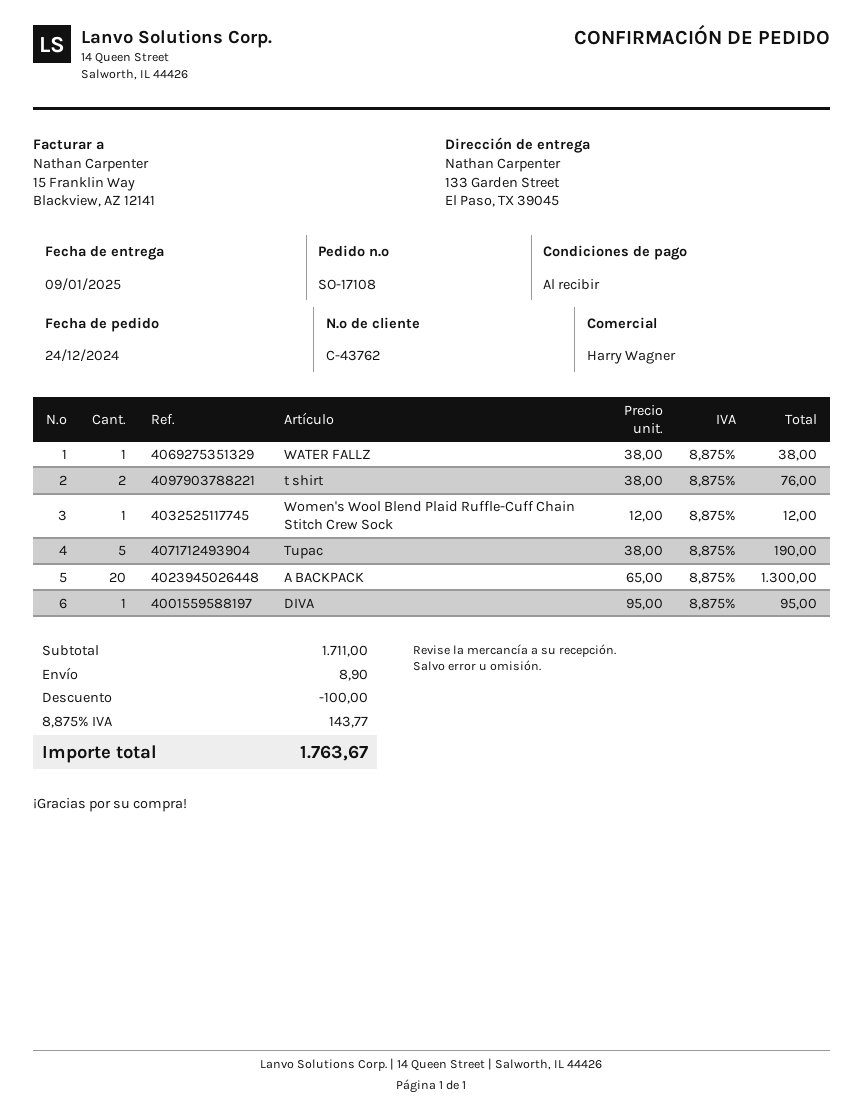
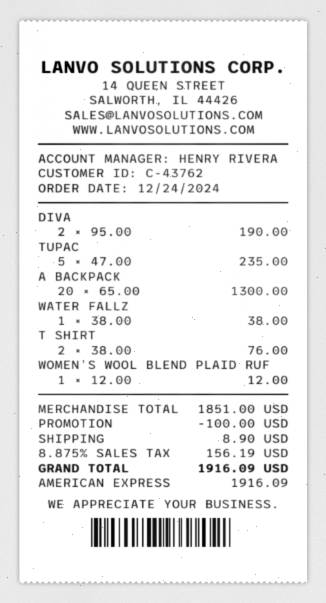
sales rep: Harry Wagner -> HENRY RIVERA
Tupac: 5 x 38.00 = 190.00 -> 5 x 47.00 = 235.00
DIVA: 1 x 95.00 = 95.00 -> 2 x 95.00 = 190.00
subtotal: 1711.00 -> 1851.00
tax: 8.875% = 143.77 -> 8.875% = 156.19
total: 1763.67 -> 1916.09

